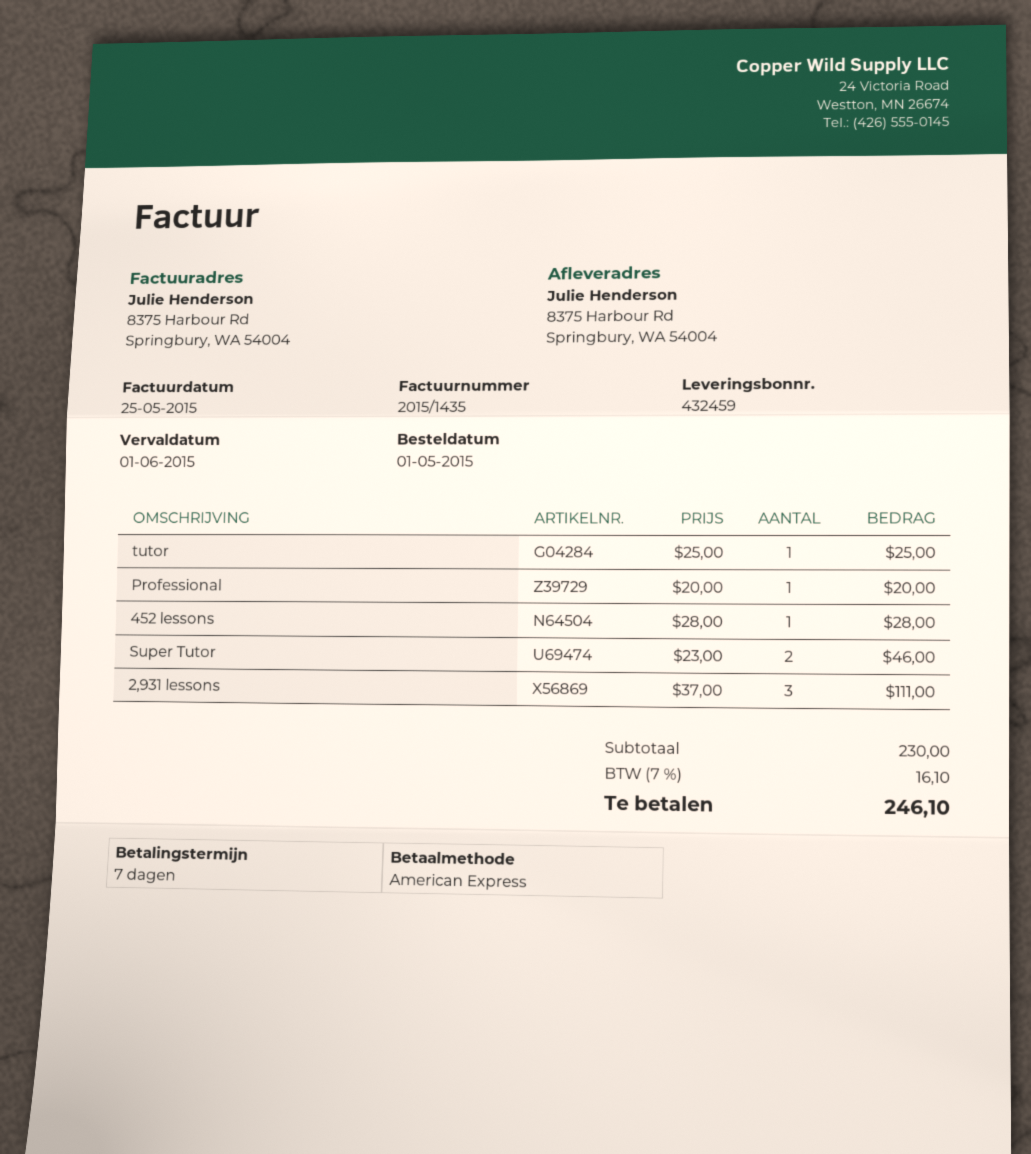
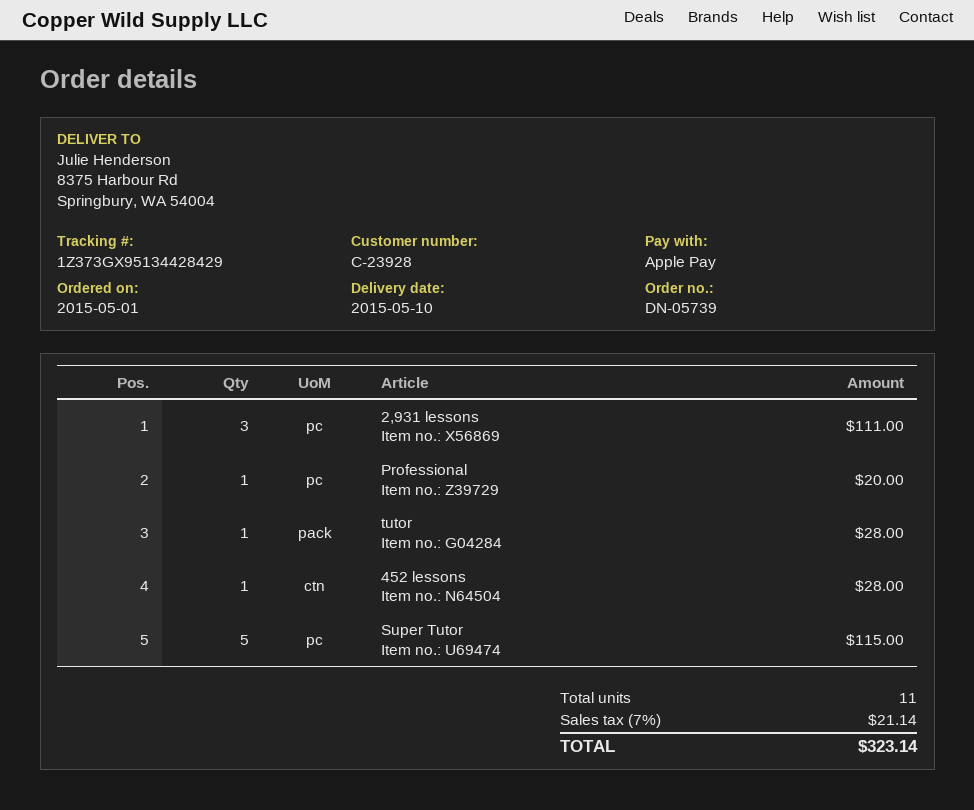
payment method: American Express -> Apple Pay
tutor: 1 for 25.00 -> 1 for 28.00
Super Tutor: 2 for 46.00 -> 5 for 115.00
tax: 7% = 16.10 -> 7% = 21.14
total: 246.10 -> 323.14

